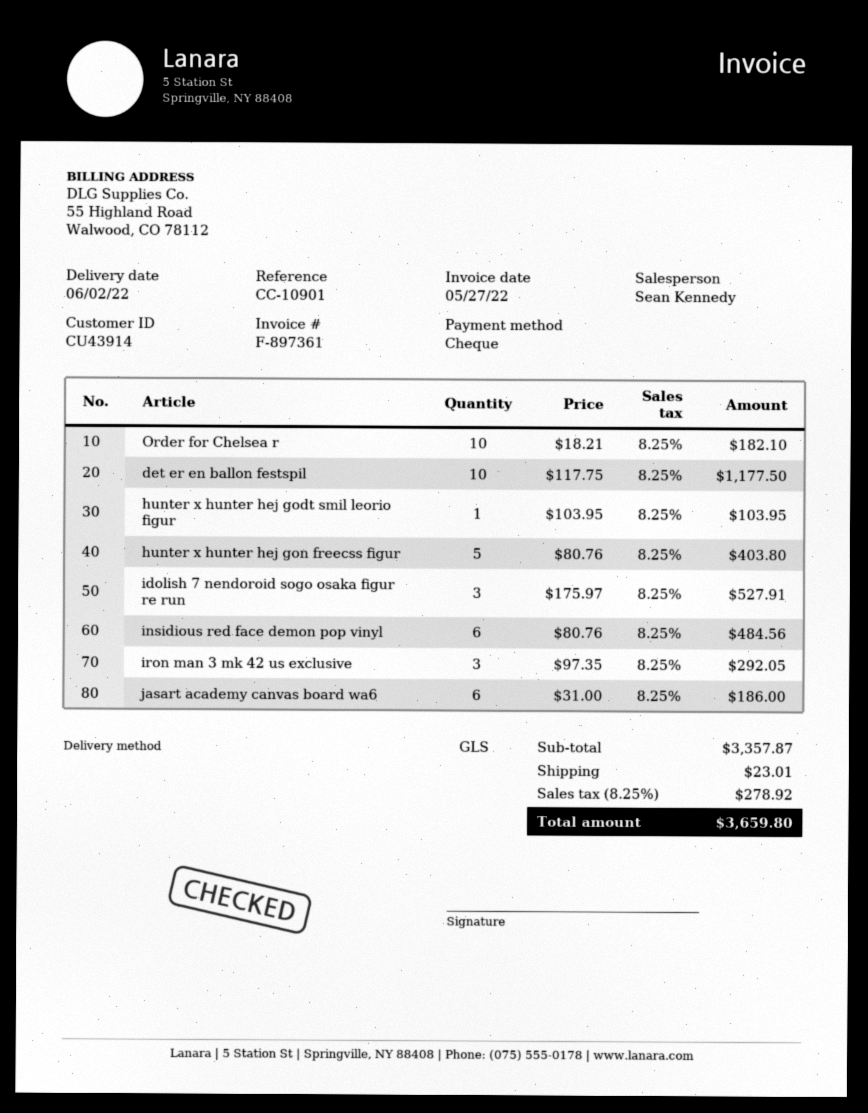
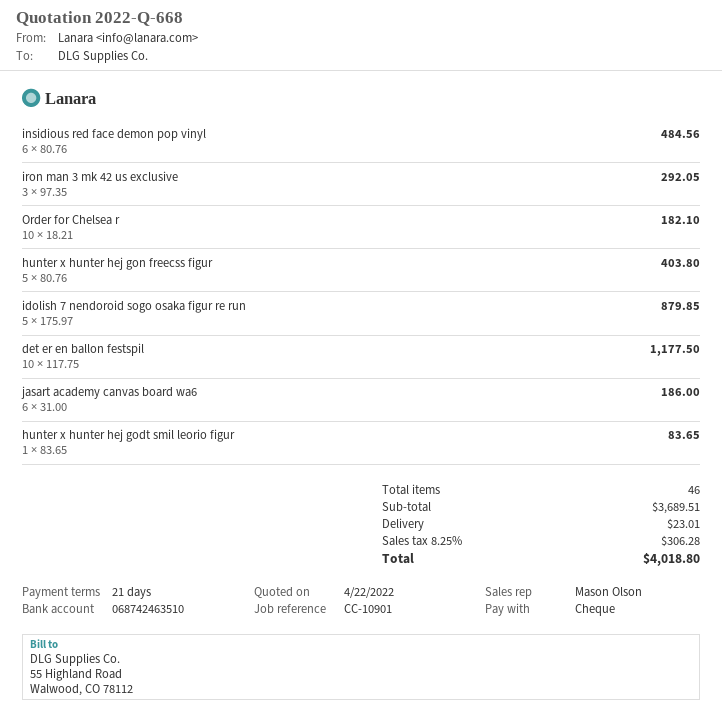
sales rep: Sean Kennedy -> Mason Olson
hunter x hunter hej godt smil leorio figur: 1 x 103.95 = 103.95 -> 1 x 83.65 = 83.65
idolish 7 nendoroid sogo osaka figur re run: 3 x 175.97 = 527.91 -> 5 x 175.97 = 879.85
subtotal: 3357.87 -> 3689.51
tax: 8.25% = 278.92 -> 8.25% = 306.28
total: 3659.80 -> 4018.80

